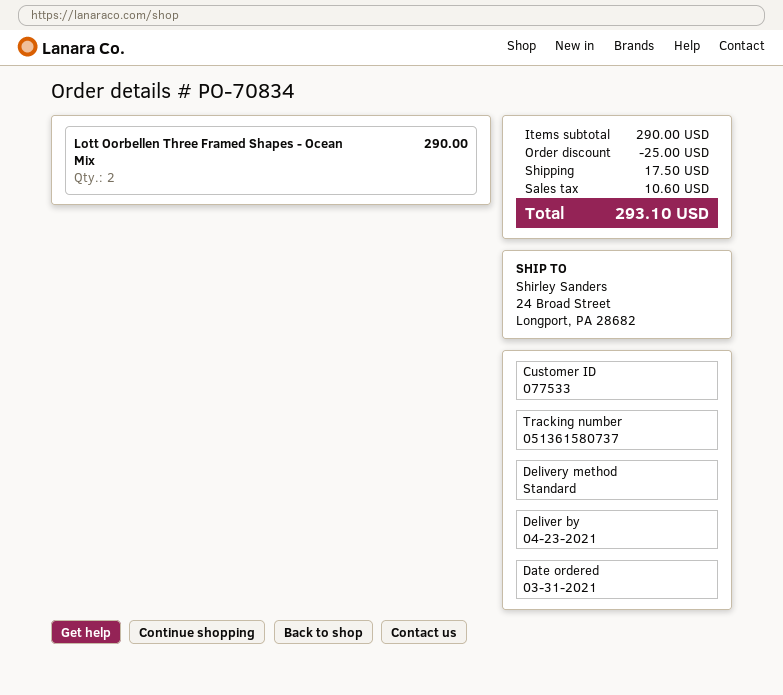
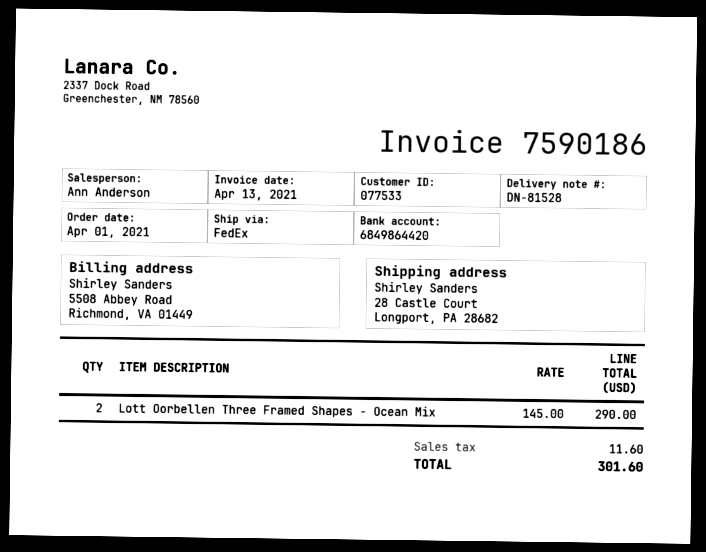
order date: 2021-03-31 -> 2021-04-01
shipping method: standard -> FedEx
ship to: 24 Broad Street, Longport, PA 28682 -> 28 Castle Court, Longport, PA 28682
discount: 25.00 -> none
shipping: 17.50 -> none
tax: 10.60 -> 11.60
total: 293.10 -> 301.60

